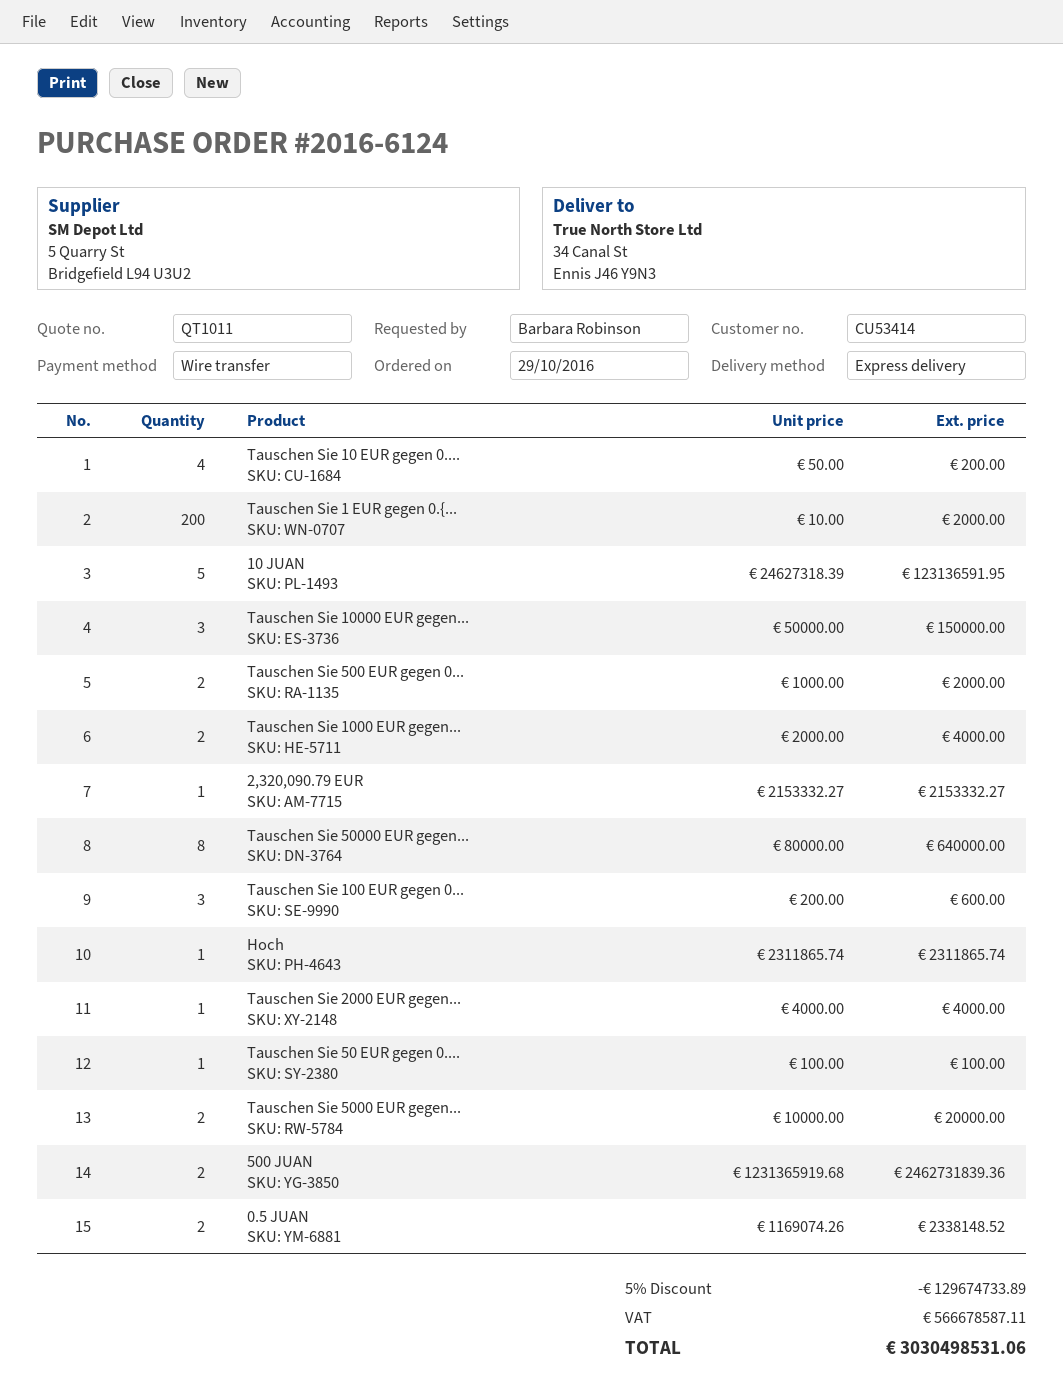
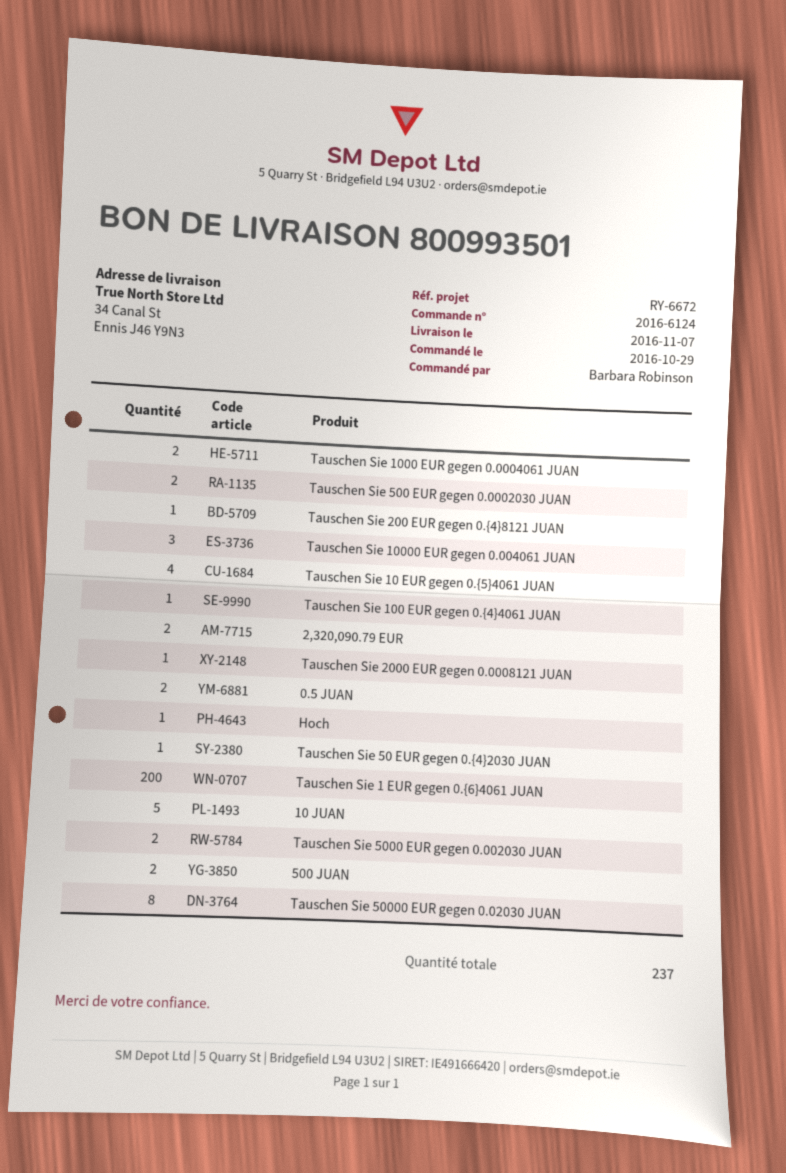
2,320,090.79 EUR: 1 -> 2
Tauschen Sie 100 EUR gegen 0...: 3 -> 1
Tauschen Sie 200 EUR gegen 0.{4}8121 JUAN: none -> 1

